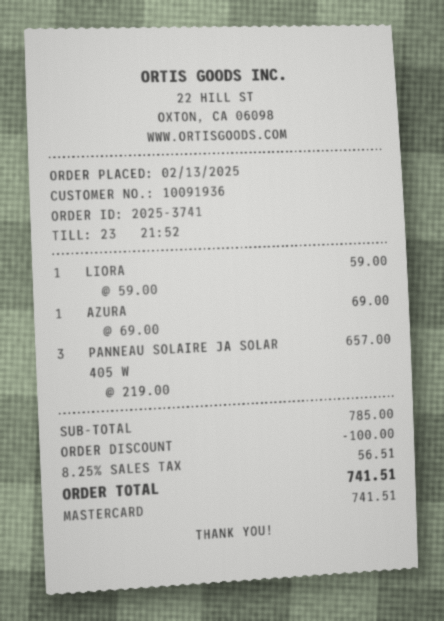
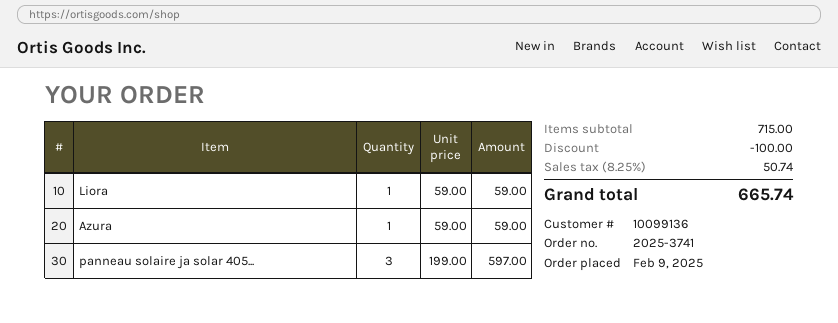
order date: 2025-02-13 -> 2025-02-09
customer number: 10091936 -> 10099136
AZURA: 1 x 69.00 = 69.00 -> 1 x 59.00 = 59.00
PANNEAU SOLAIRE JA SOLAR 405 W: 3 x 219.00 = 657.00 -> 3 x 199.00 = 597.00
subtotal: 785.00 -> 715.00
tax: 8.25% = 56.51 -> 8.25% = 50.74
total: 741.51 -> 665.74

